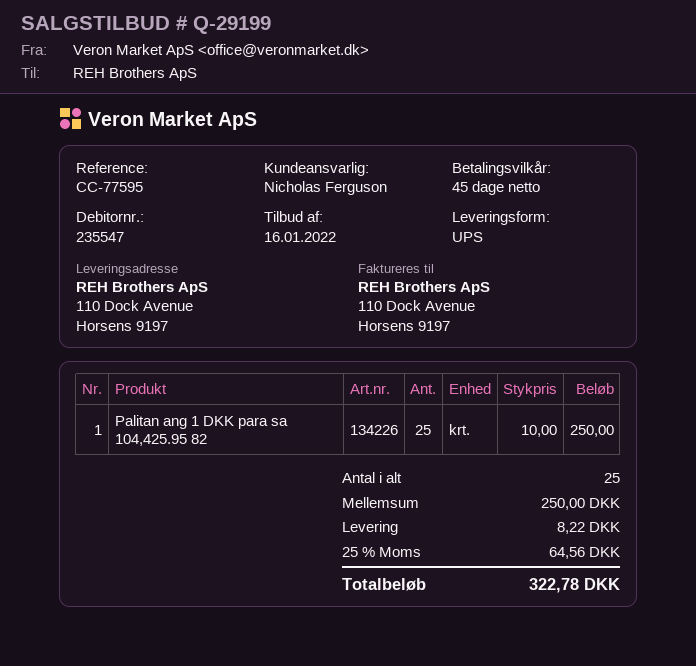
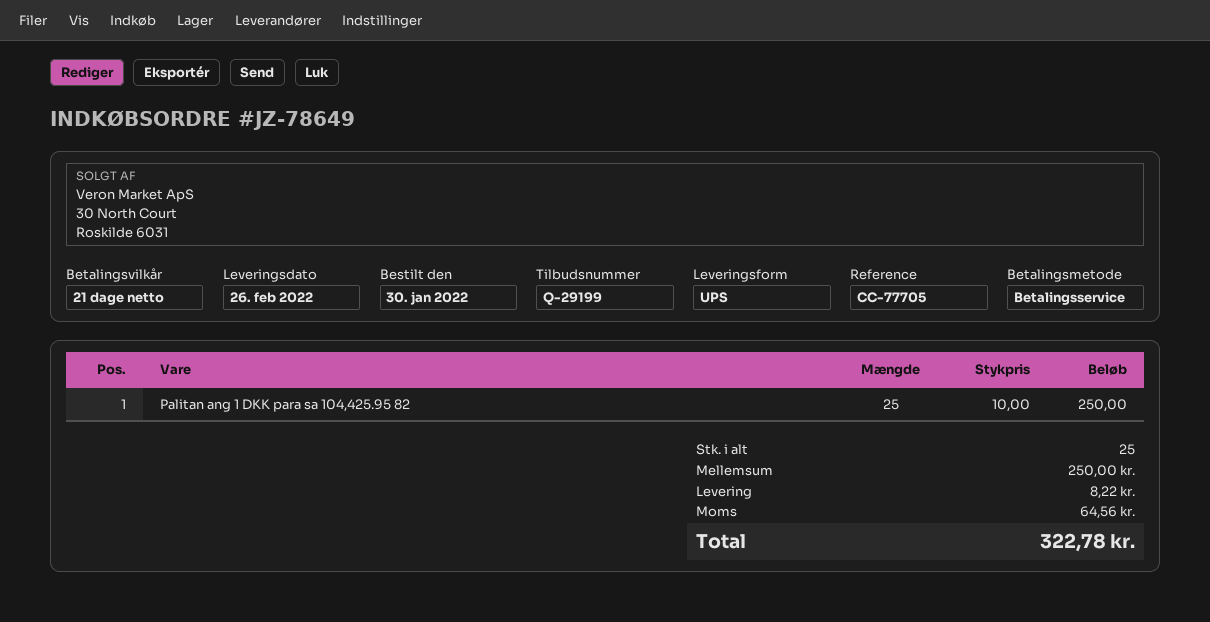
payment terms: 45 days -> 21 days
reference: CC-77595 -> CC-77705

